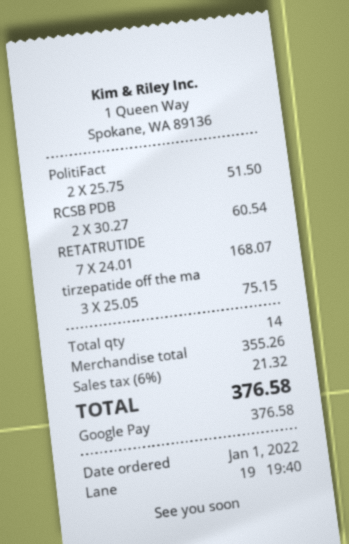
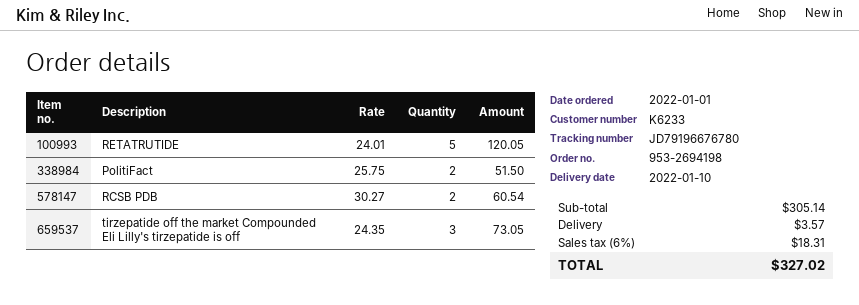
RETATRUTIDE: 7 x 24.01 = 168.07 -> 5 x 24.01 = 120.05
tirzepatide off the ma: 3 x 25.05 = 75.15 -> 3 x 24.35 = 73.05
subtotal: 355.26 -> 305.14
shipping: none -> 3.57
tax: 6% = 21.32 -> 6% = 18.31
total: 376.58 -> 327.02

